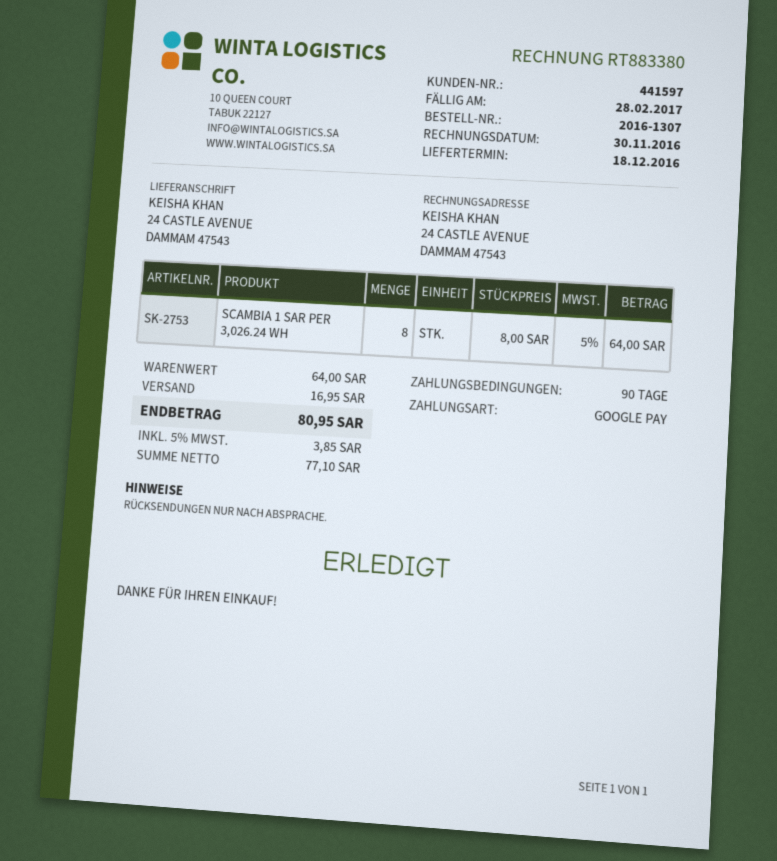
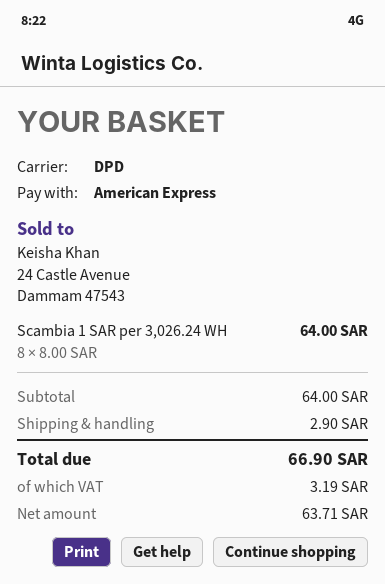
payment method: Google Pay -> American Express
shipping: 16.95 -> 2.90
net: 77.10 -> 63.71
tax: 3.85 -> 3.19
total: 80.95 -> 66.90

